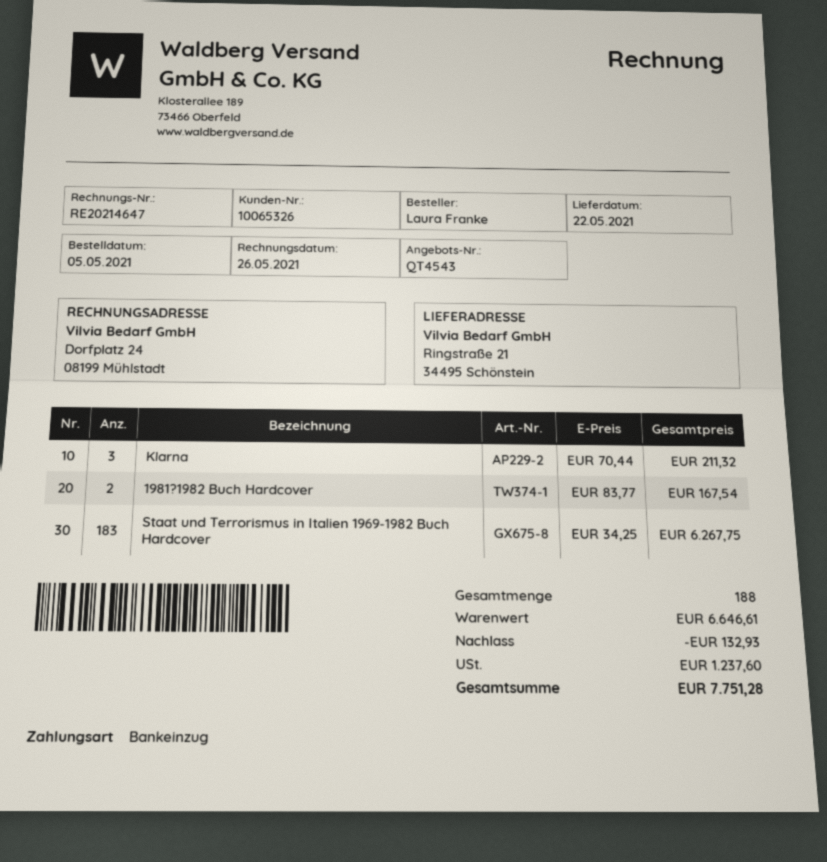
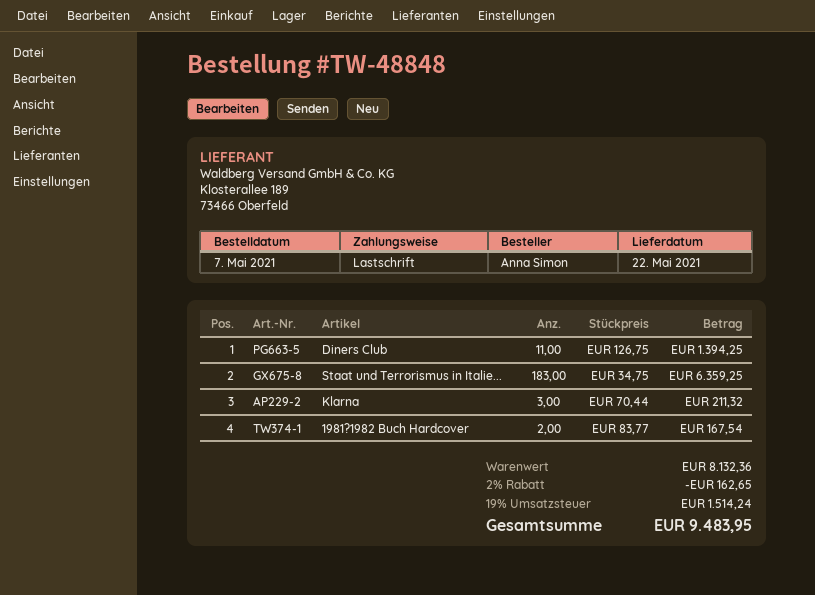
order date: 2021-05-05 -> 2021-05-07
ordered by: Laura Franke -> Anna Simon
Staat und Terrorismus in Italien 1969-1982 Buch Hardcover: 183 x 34.25 = 6267.75 -> 183 x 34.75 = 6359.25
Diners Club: none -> 11 x 126.75 = 1394.25
subtotal: 6646.61 -> 8132.36
discount: 132.93 -> 162.65
tax: 1237.60 -> 1514.24
total: 7751.28 -> 9483.95

